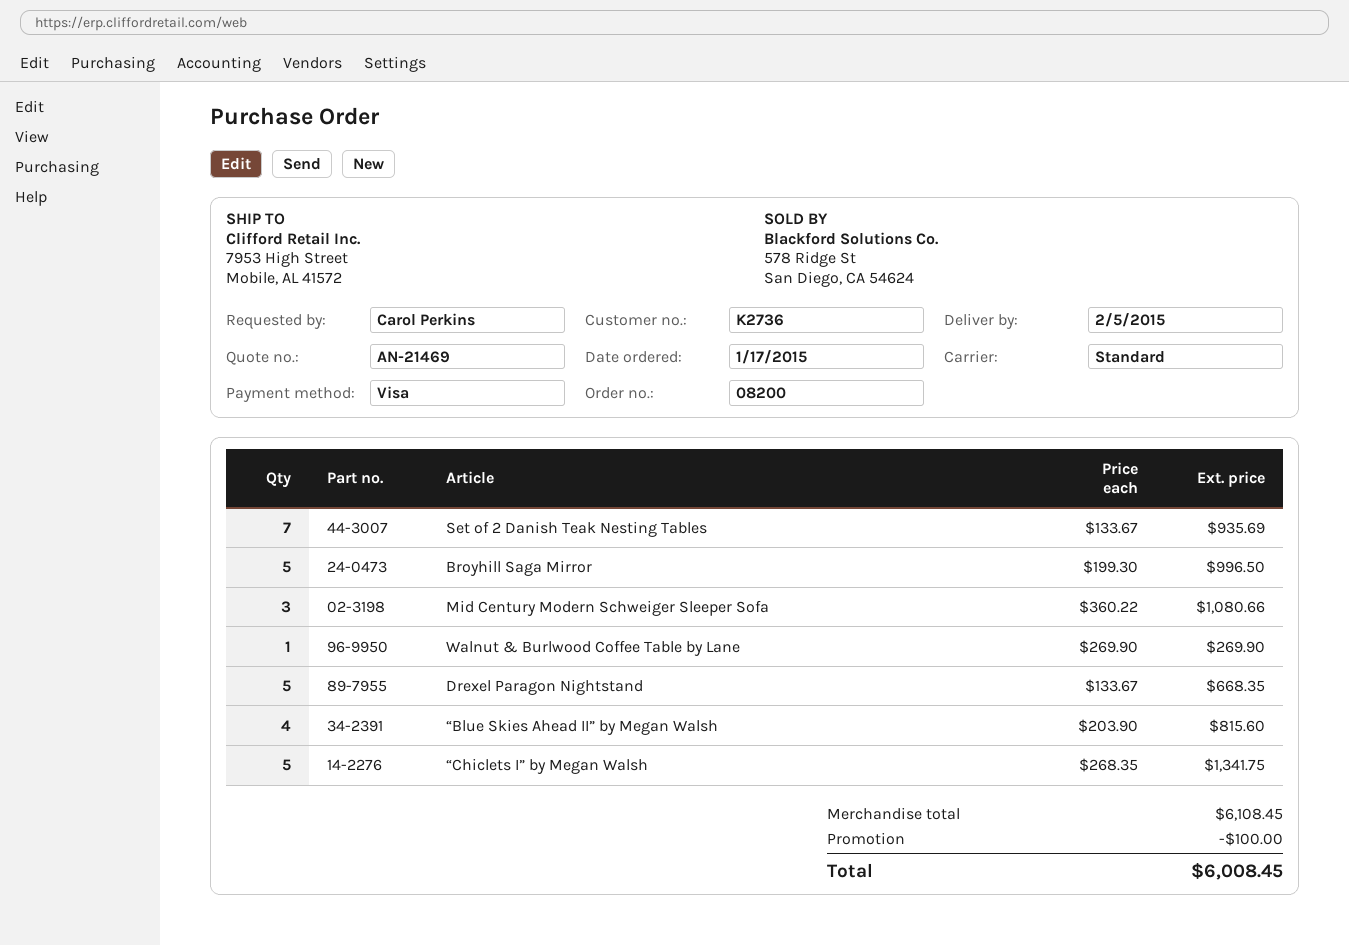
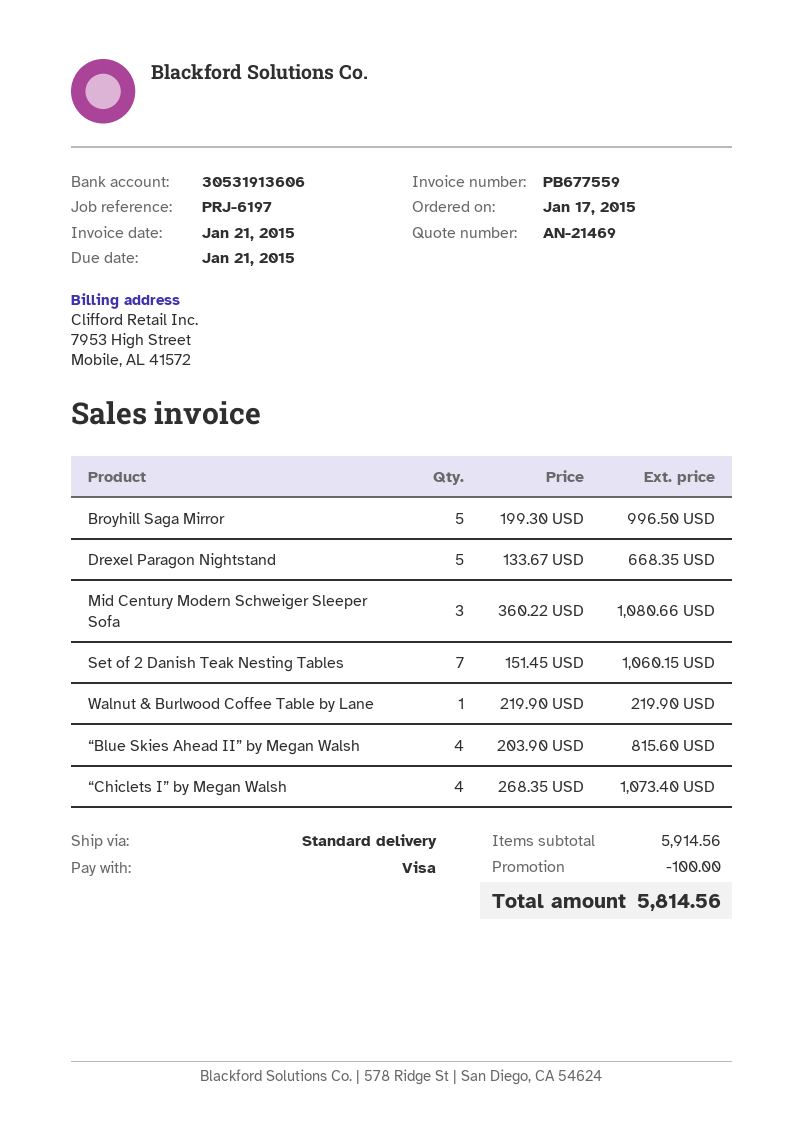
Set of 2 Danish Teak Nesting Tables: 7 x 133.67 = 935.69 -> 7 x 151.45 = 1060.15
Walnut & Burlwood Coffee Table by Lane: 1 x 269.90 = 269.90 -> 1 x 219.90 = 219.90
“Chiclets I” by Megan Walsh: 5 x 268.35 = 1341.75 -> 4 x 268.35 = 1073.40
subtotal: 6108.45 -> 5914.56
total: 6008.45 -> 5814.56

